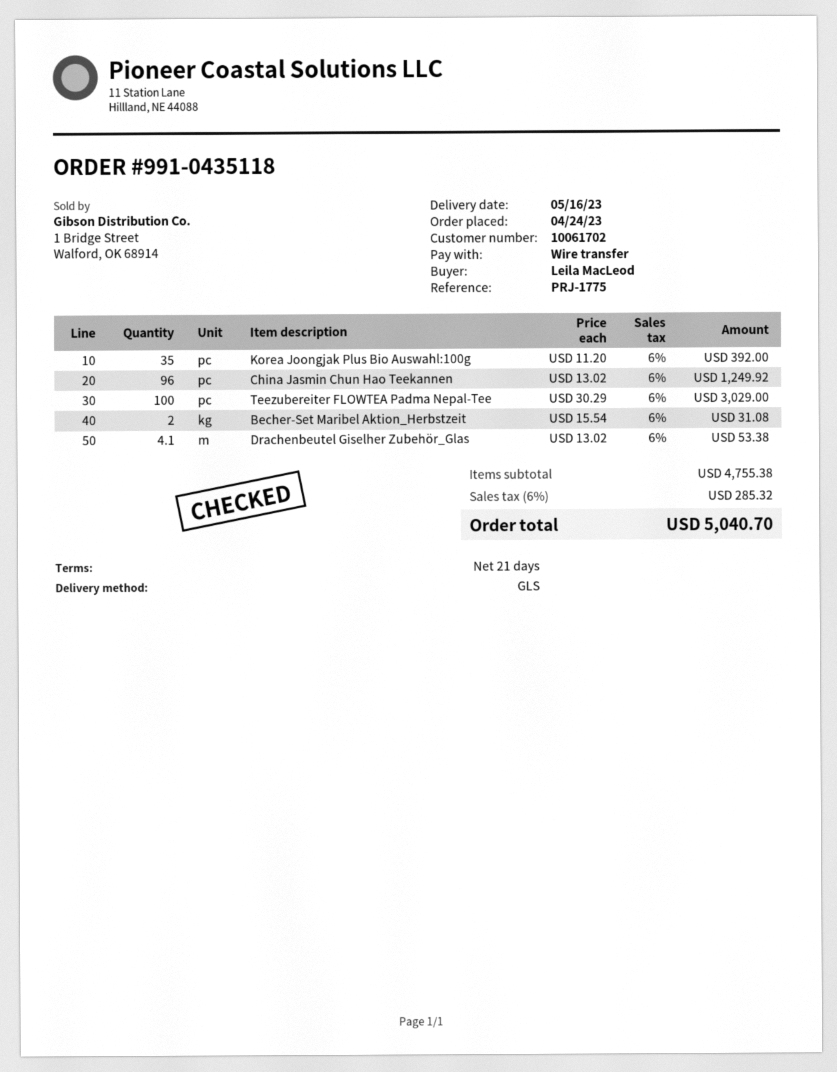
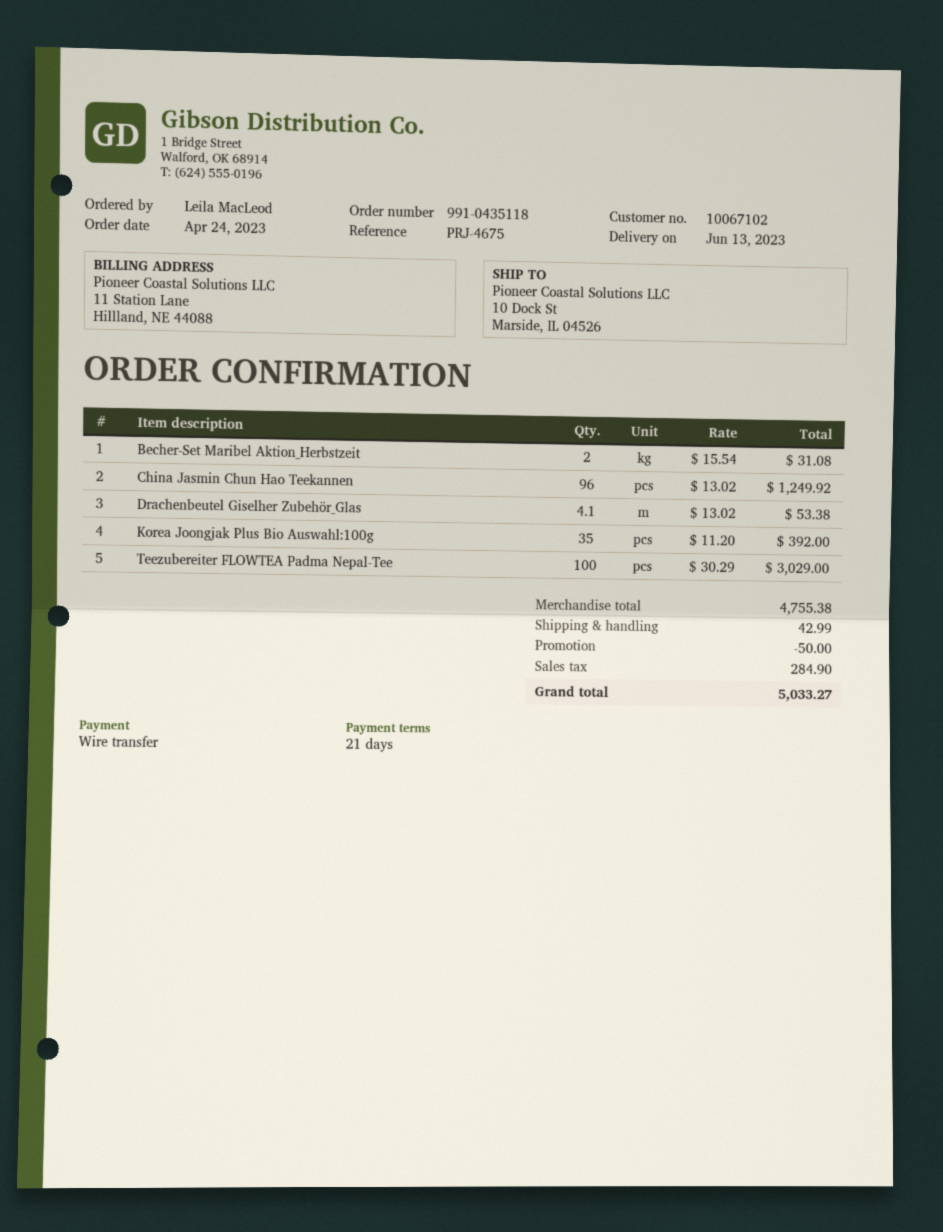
delivery date: 2023-05-16 -> 2023-06-13
customer number: 10061702 -> 10067102
reference: PRJ-1775 -> PRJ-4675
discount: none -> 50.00
shipping: none -> 42.99
tax: 285.32 -> 284.90
total: 5040.70 -> 5033.27

